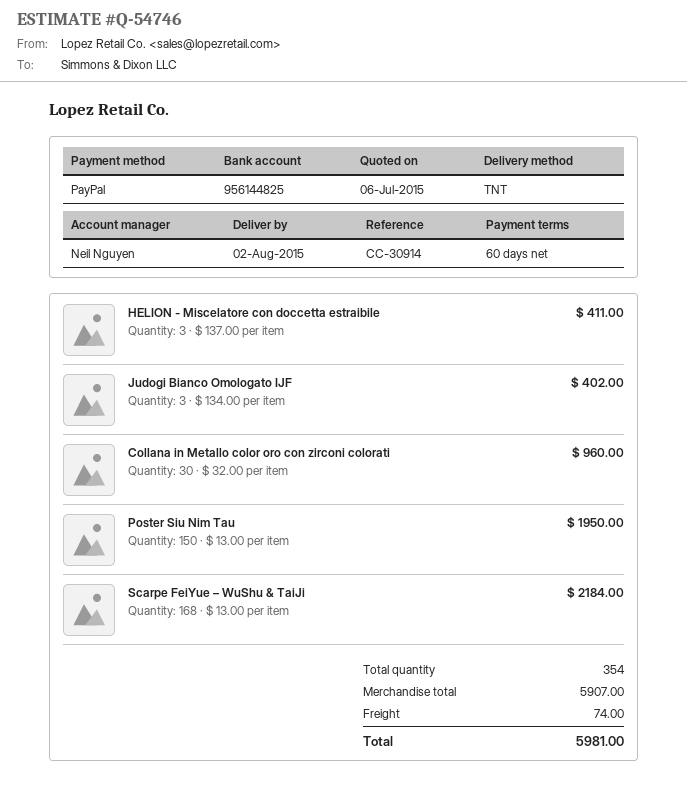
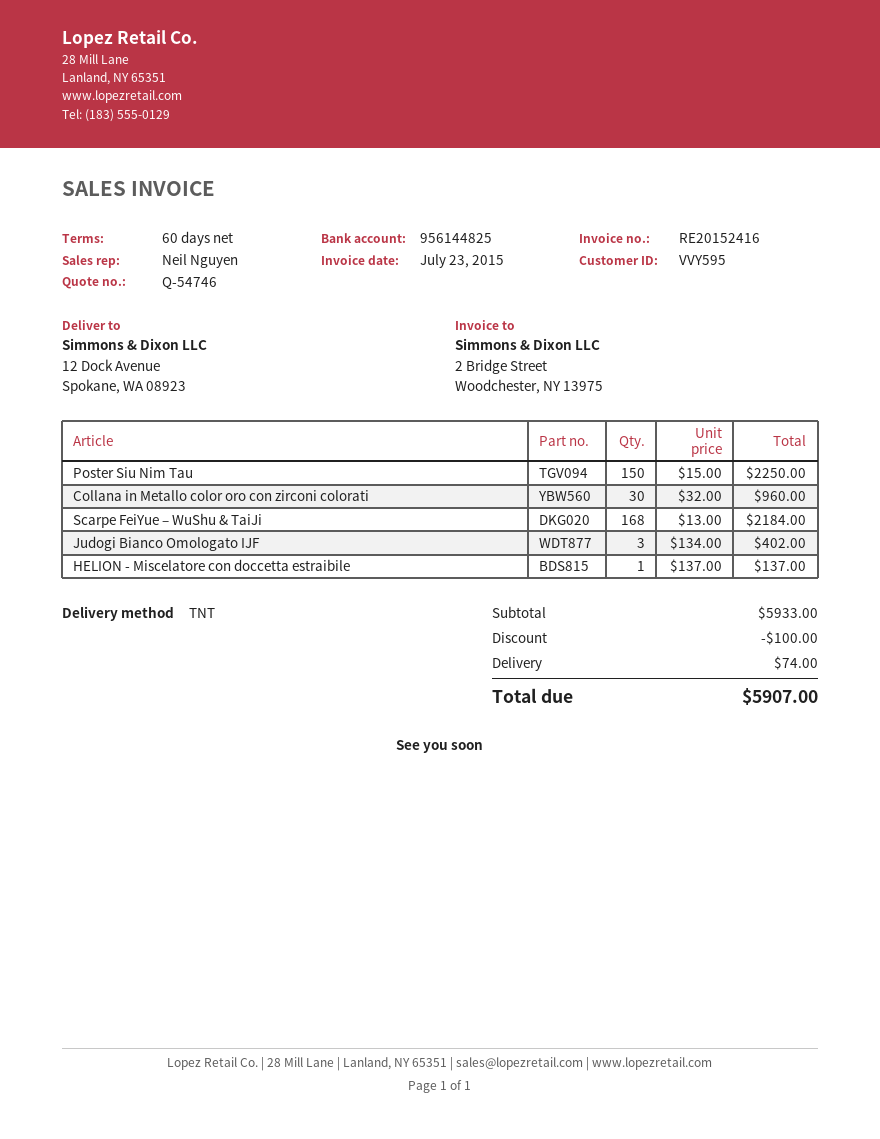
HELION - Miscelatore con doccetta estraibile: 3 x 137.00 = 411.00 -> 1 x 137.00 = 137.00
Poster Siu Nim Tau: 150 x 13.00 = 1950.00 -> 150 x 15.00 = 2250.00
subtotal: 5907.00 -> 5933.00
discount: none -> 100.00
total: 5981.00 -> 5907.00

